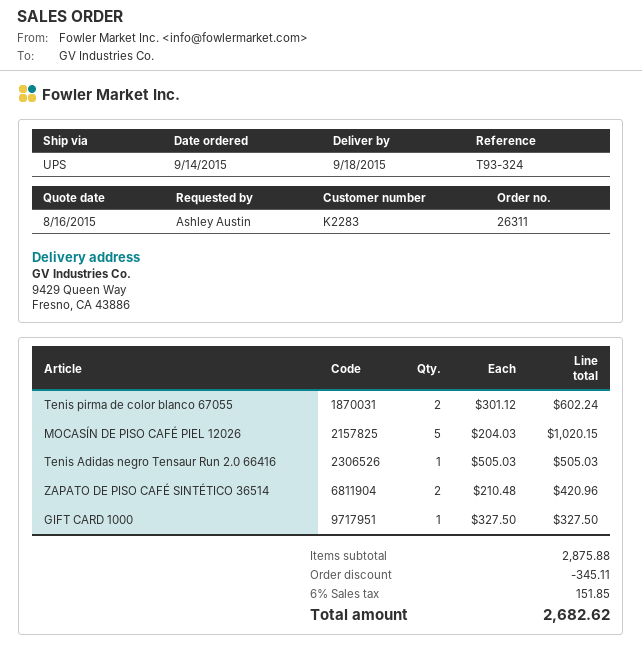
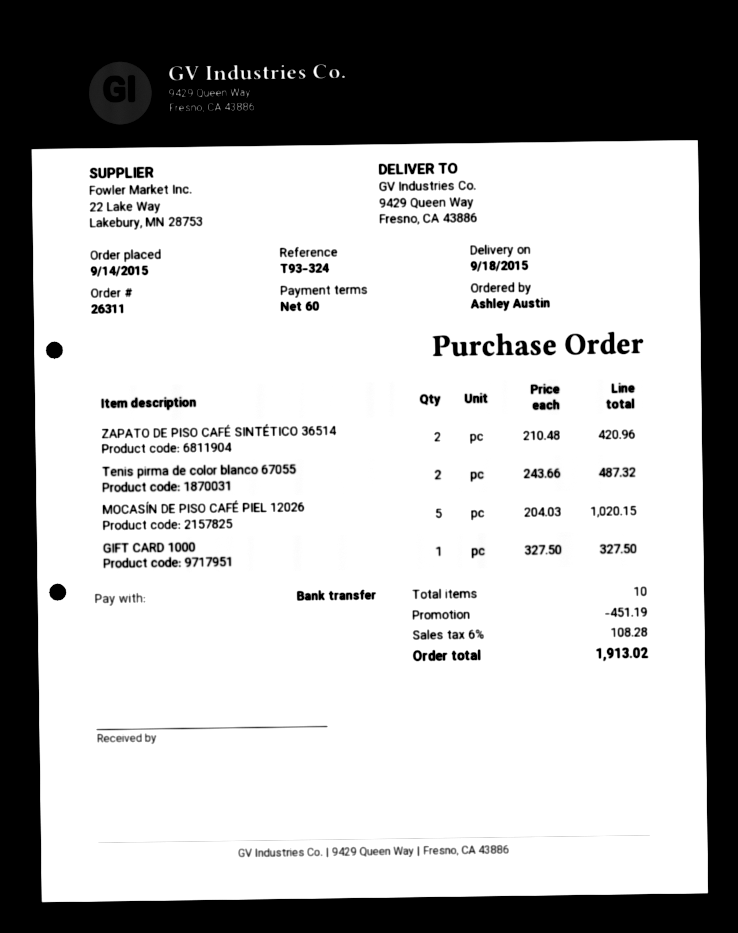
Tenis pirma de color blanco 67055: 2 x 301.12 = 602.24 -> 2 x 243.66 = 487.32
Tenis Adidas negro Tensaur Run 2.0 66416: 1 x 505.03 = 505.03 -> none
discount: 345.11 -> 451.19
tax: 6% = 151.85 -> 6% = 108.28
total: 2682.62 -> 1913.02

